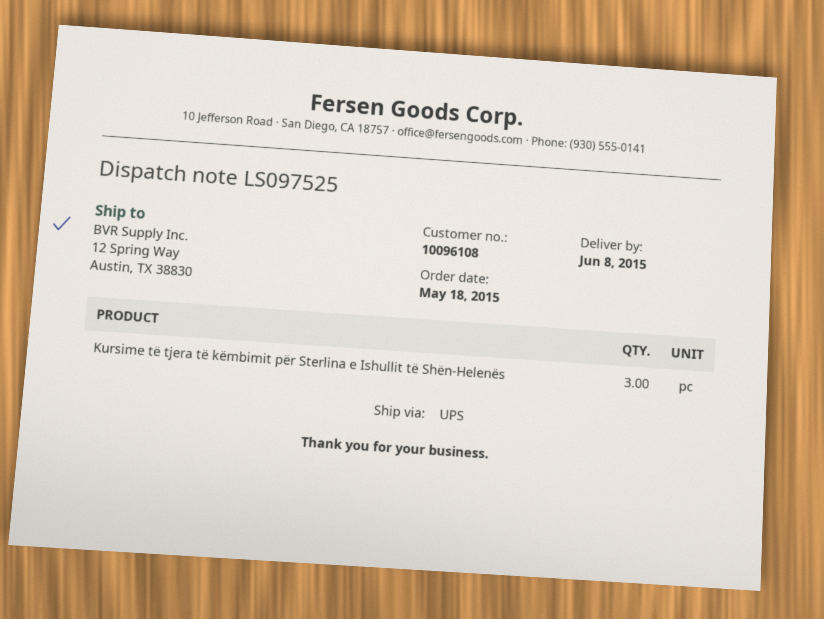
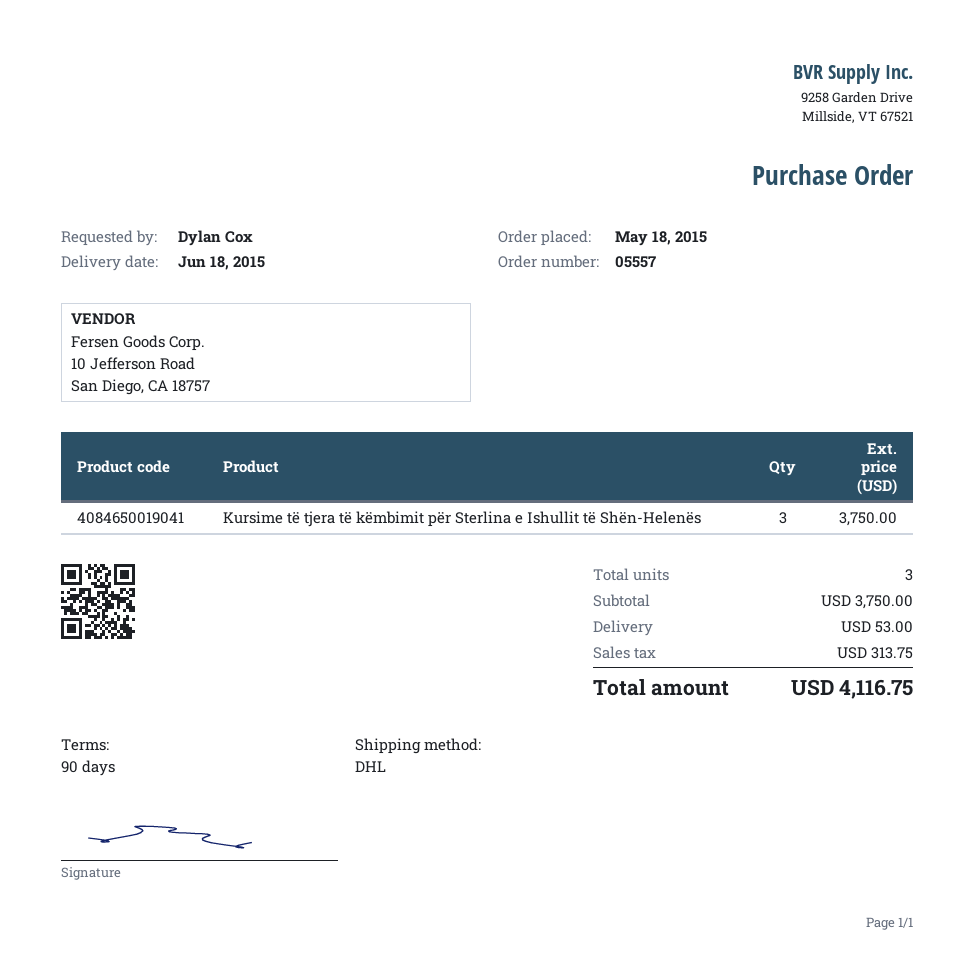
delivery date: 2015-06-08 -> 2015-06-18
shipping method: UPS -> DHL

